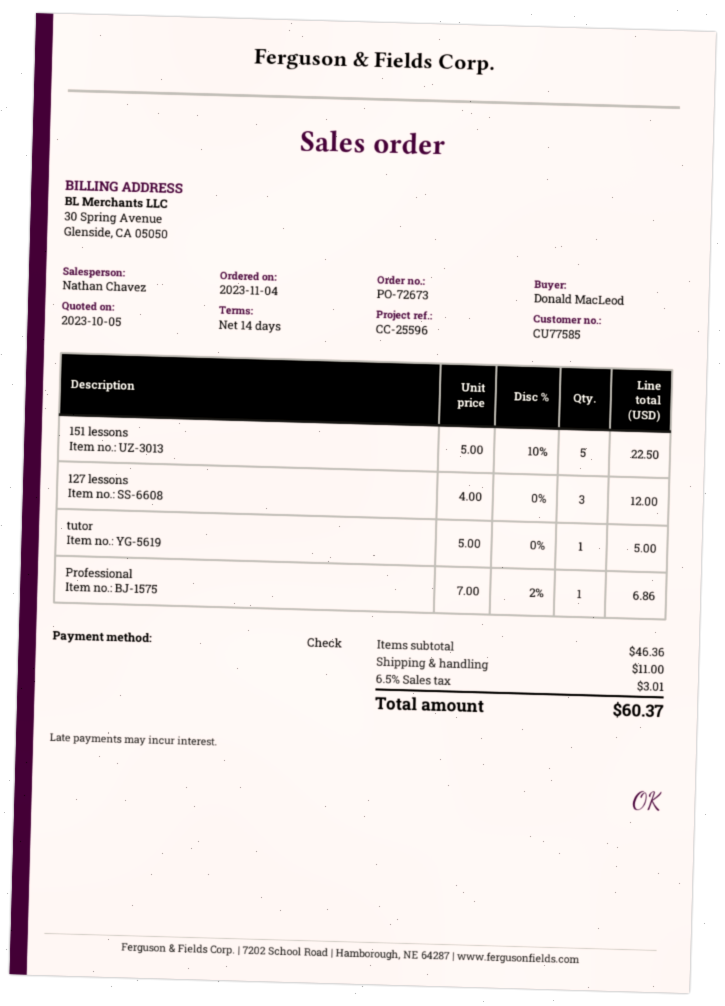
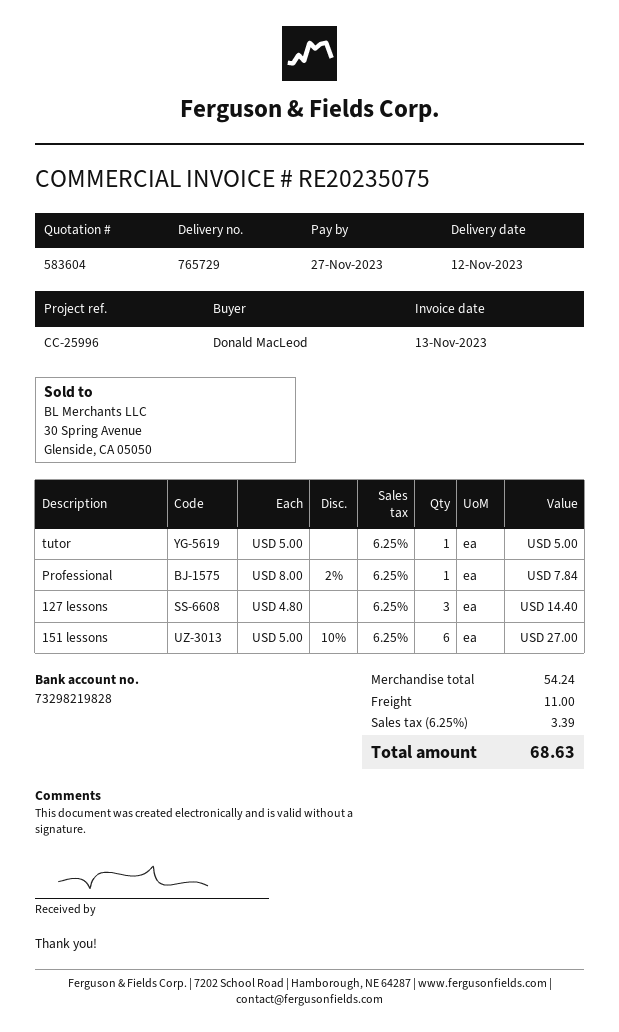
reference: CC-25596 -> CC-25996
151 lessons: 5 x 5.00 - 10% = 22.50 -> 6 x 5.00 - 10% = 27.00
127 lessons: 3 x 4.00 = 12.00 -> 3 x 4.80 = 14.40
Professional: 1 x 7.00 - 2% = 6.86 -> 1 x 8.00 - 2% = 7.84
subtotal: 46.36 -> 54.24
tax: 6.5% = 3.01 -> 6.25% = 3.39
total: 60.37 -> 68.63

